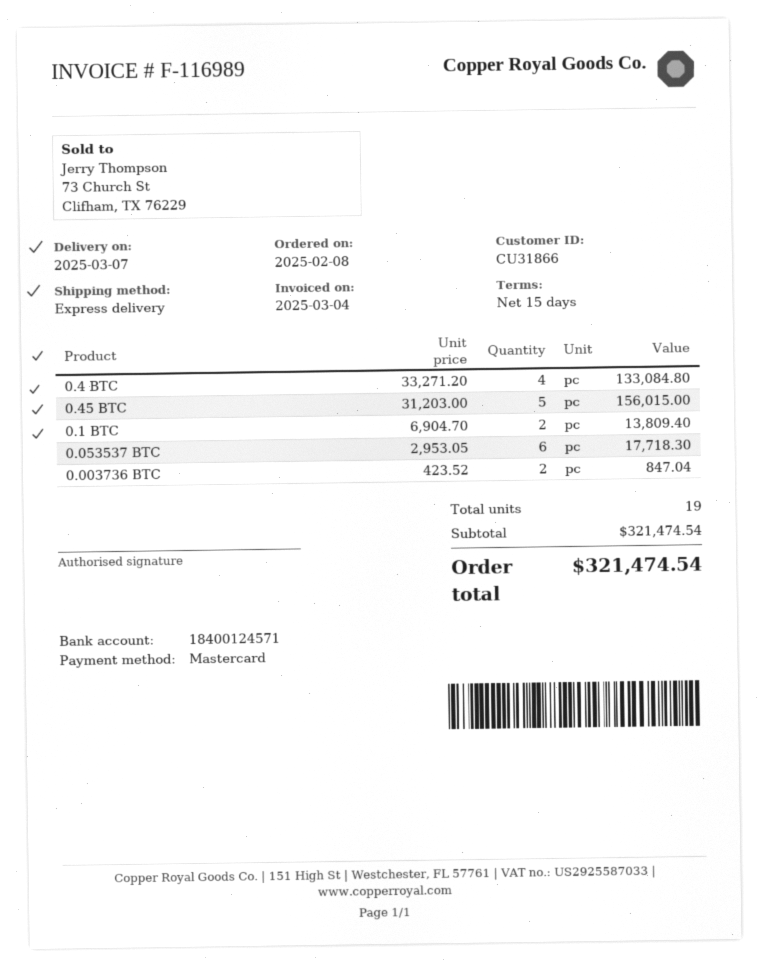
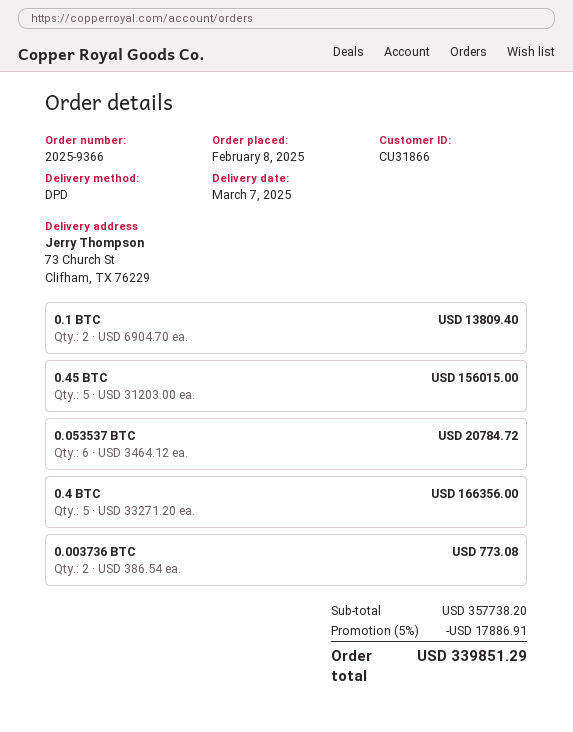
shipping method: express -> DPD
0.4 BTC: 4 x 33271.20 = 133084.80 -> 5 x 33271.20 = 166356.00
0.053537 BTC: 6 x 2953.05 = 17718.30 -> 6 x 3464.12 = 20784.72
0.003736 BTC: 2 x 423.52 = 847.04 -> 2 x 386.54 = 773.08
subtotal: 321474.54 -> 357738.20
discount: none -> 5% = 17886.91
total: 321474.54 -> 339851.29

